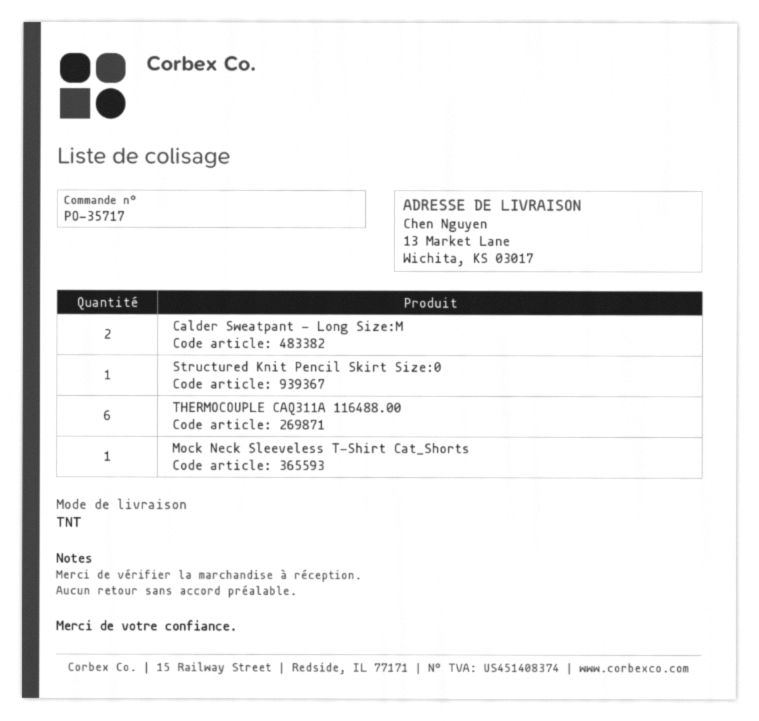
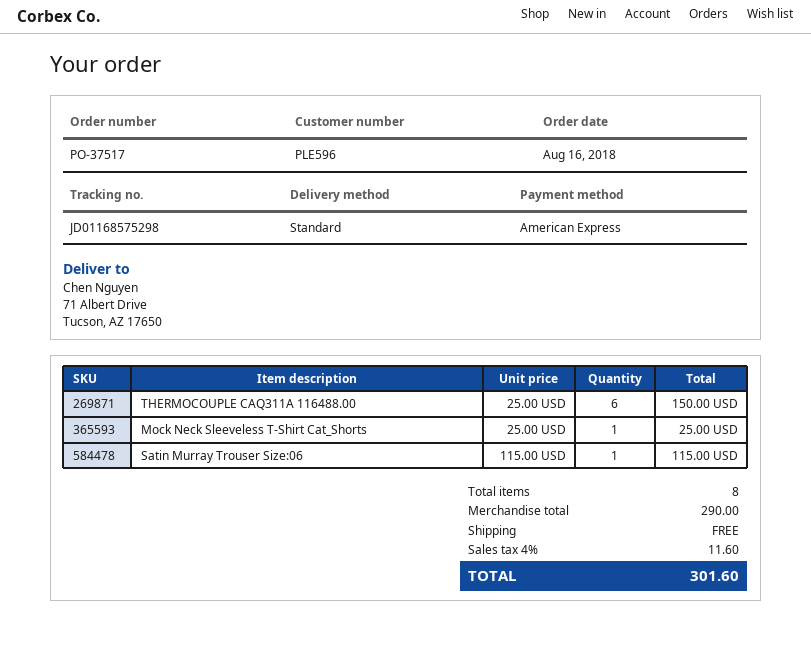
order number: PO-35717 -> PO-37517
shipping method: TNT -> standard
ship to: 13 Market Lane, Wichita, KS 03017 -> 71 Albert Drive, Tucson, AZ 17650
Calder Sweatpant - Long Size:M: 2 -> none
Structured Knit Pencil Skirt Size:0: 1 -> none
Satin Murray Trouser Size:06: none -> 1

